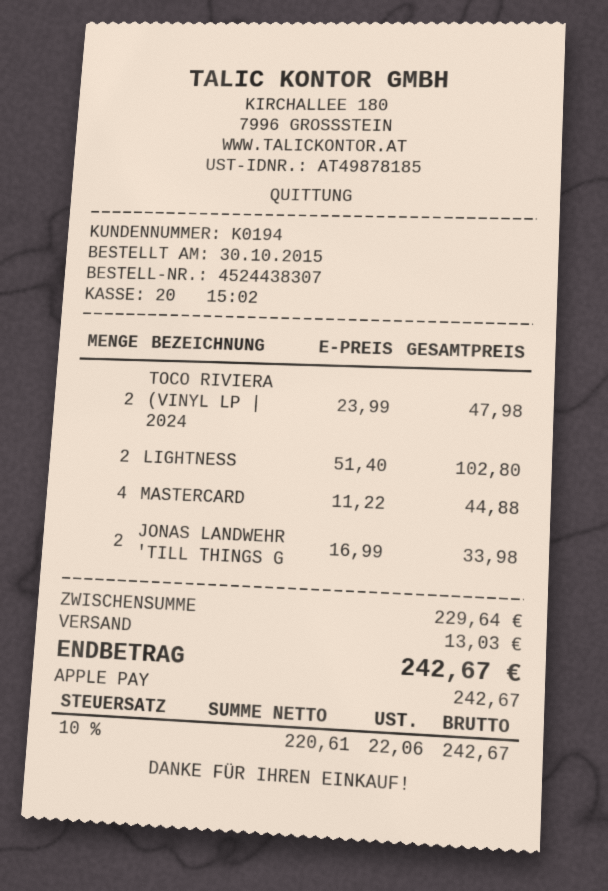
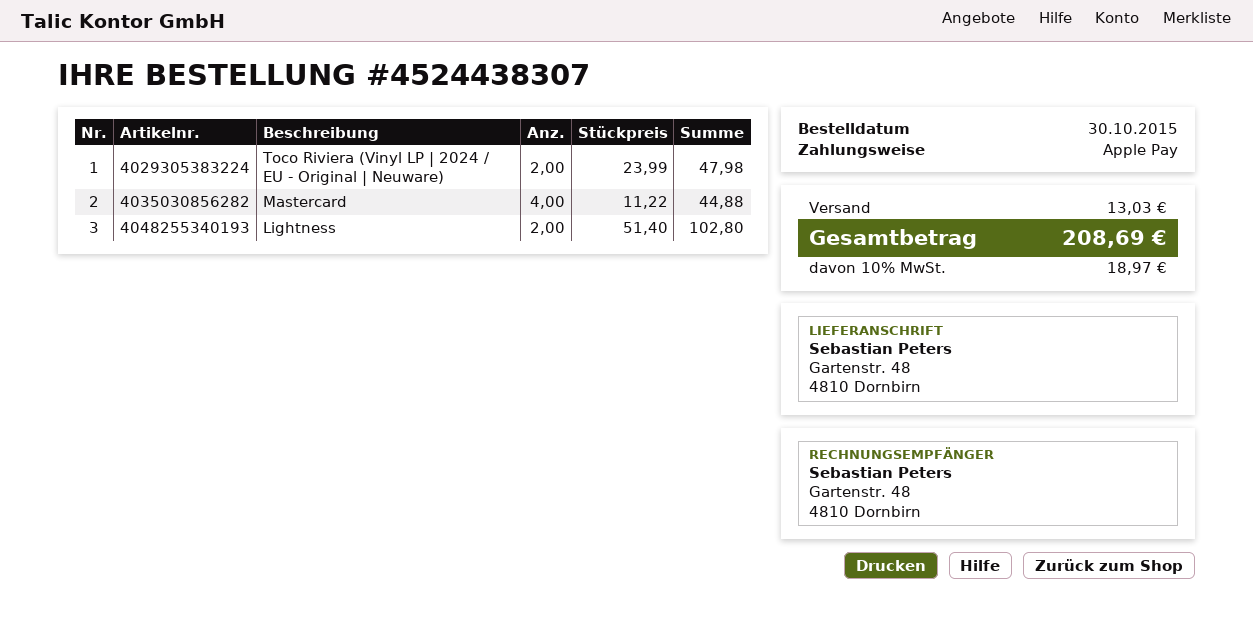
JONAS LANDWEHR 'TILL THINGS G: 2 x 16.99 = 33.98 -> none
tax: 10% = 22.06 -> 10% = 18.97
total: 242.67 -> 208.69

